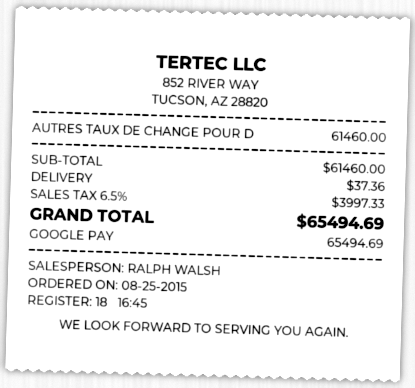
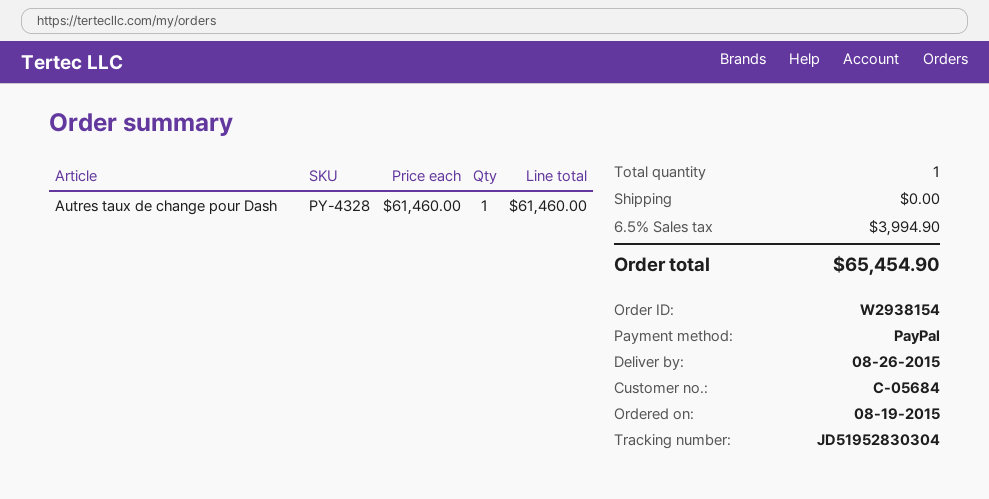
order date: 2015-08-25 -> 2015-08-19
payment method: Google Pay -> PayPal
shipping: 37.36 -> 0.00
tax: 6.5% = 3997.33 -> 6.5% = 3994.90
total: 65494.69 -> 65454.90

